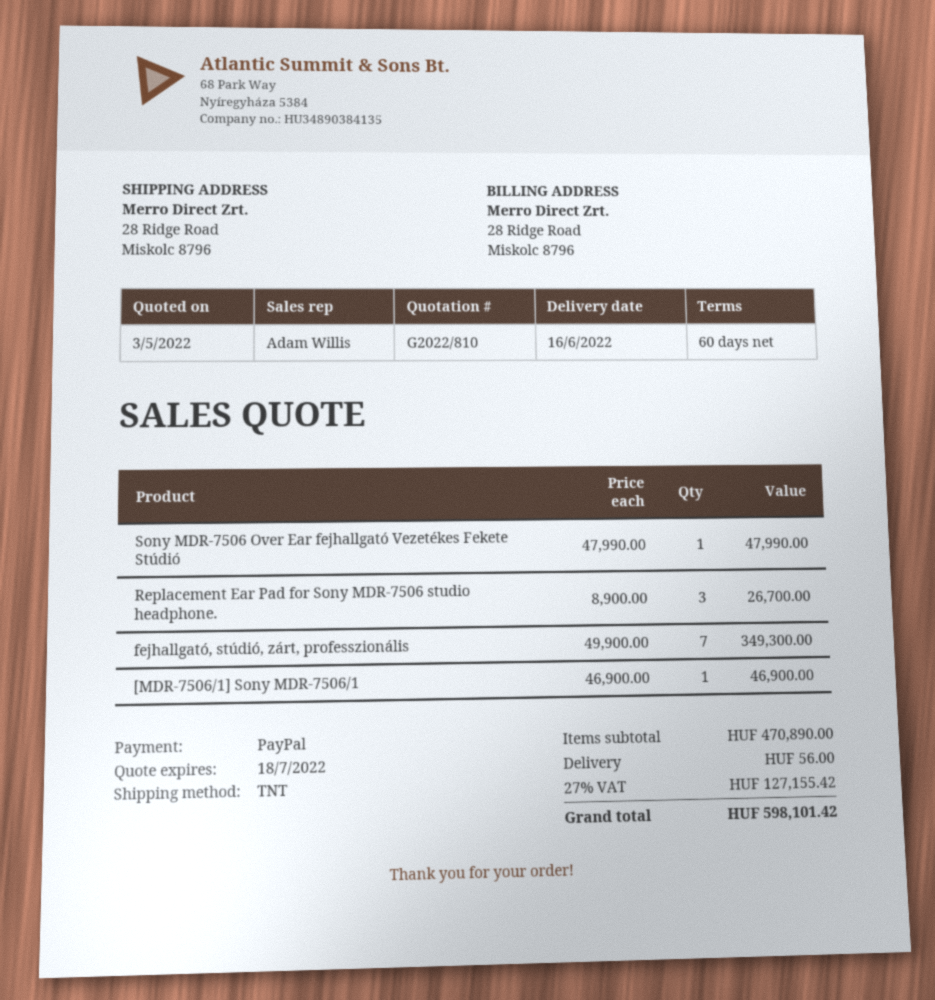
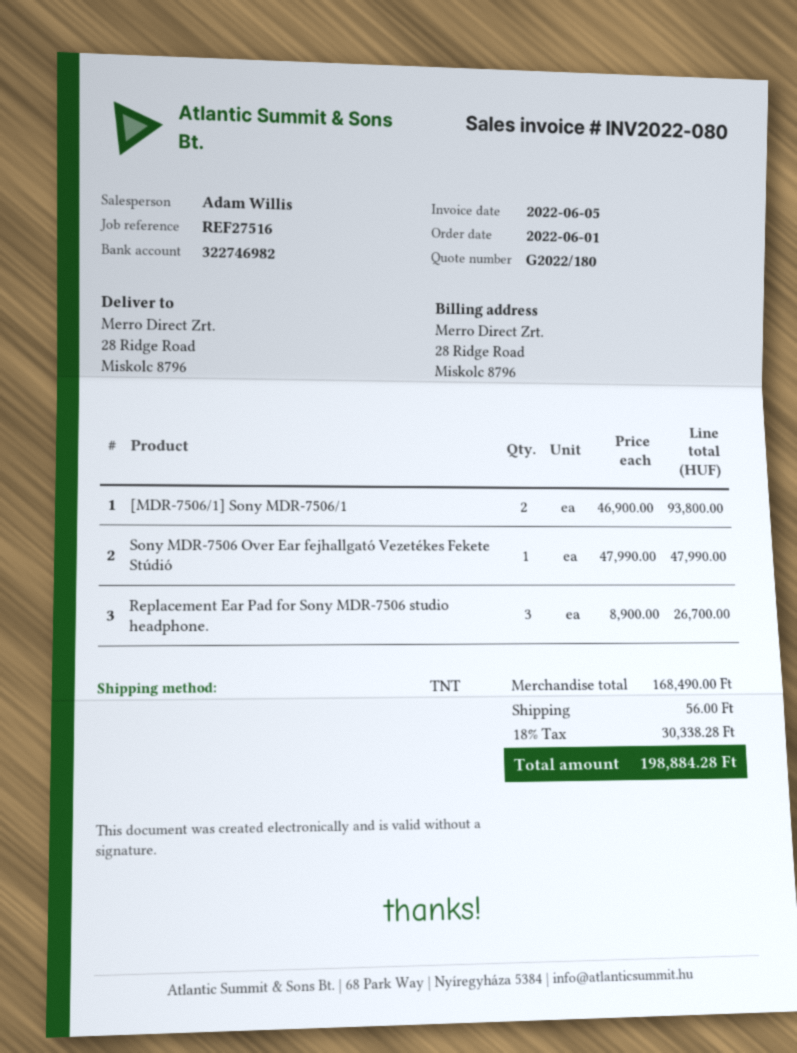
quote number: G2022/810 -> G2022/180
fejhallgató, stúdió, zárt, professzionális: 7 x 49900.00 = 349300.00 -> none
[MDR-7506/1] Sony MDR-7506/1: 1 x 46900.00 = 46900.00 -> 2 x 46900.00 = 93800.00
subtotal: 470890.00 -> 168490.00
tax: 27% = 127155.42 -> 18% = 30338.28
total: 598101.42 -> 198884.28

